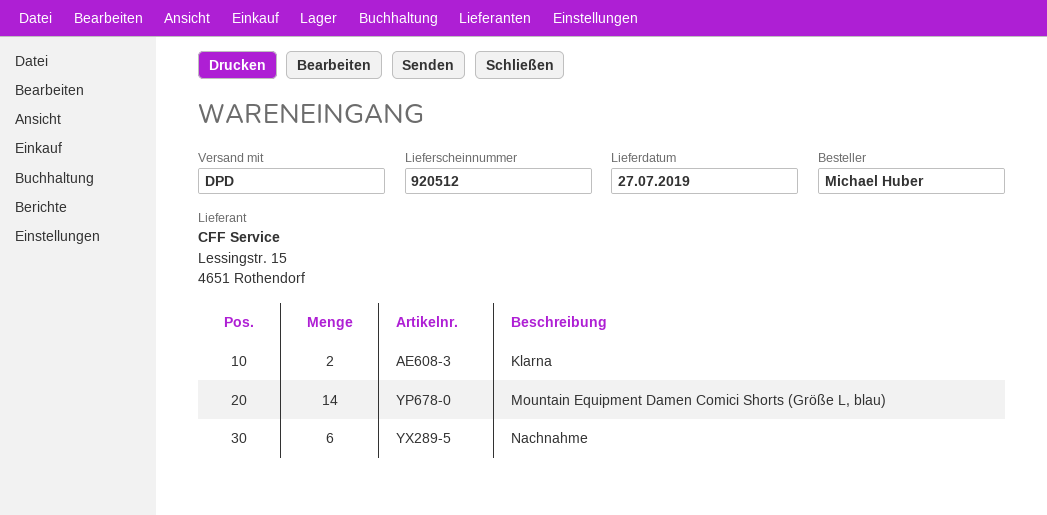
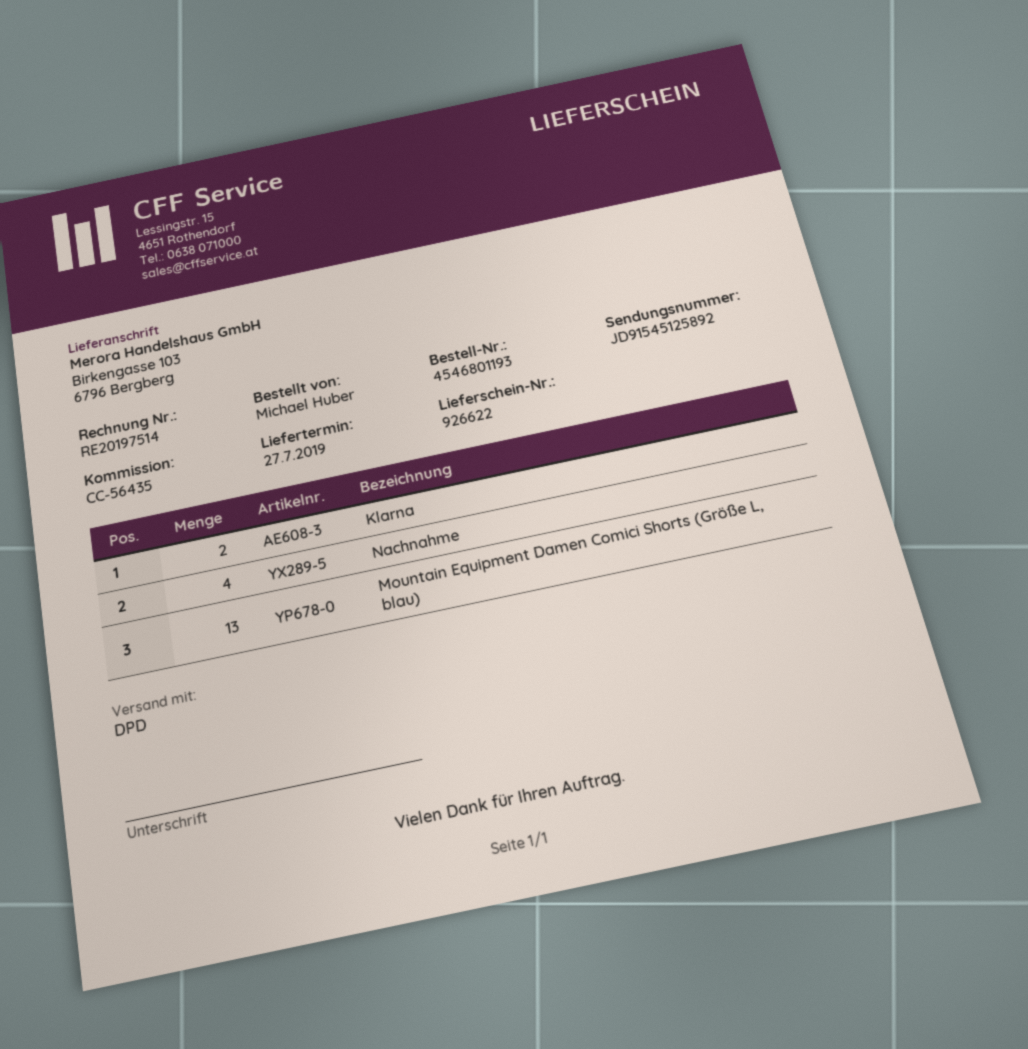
delivery note number: 920512 -> 926622
Mountain Equipment Damen Comici Shorts (Größe L, blau): 14 -> 13
Nachnahme: 6 -> 4

